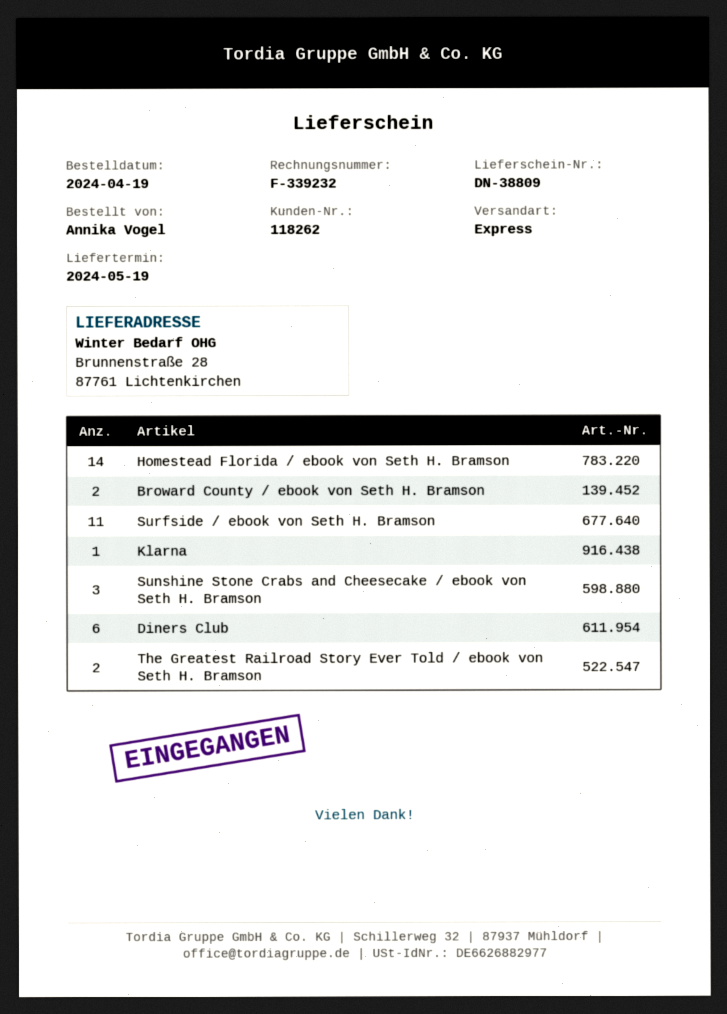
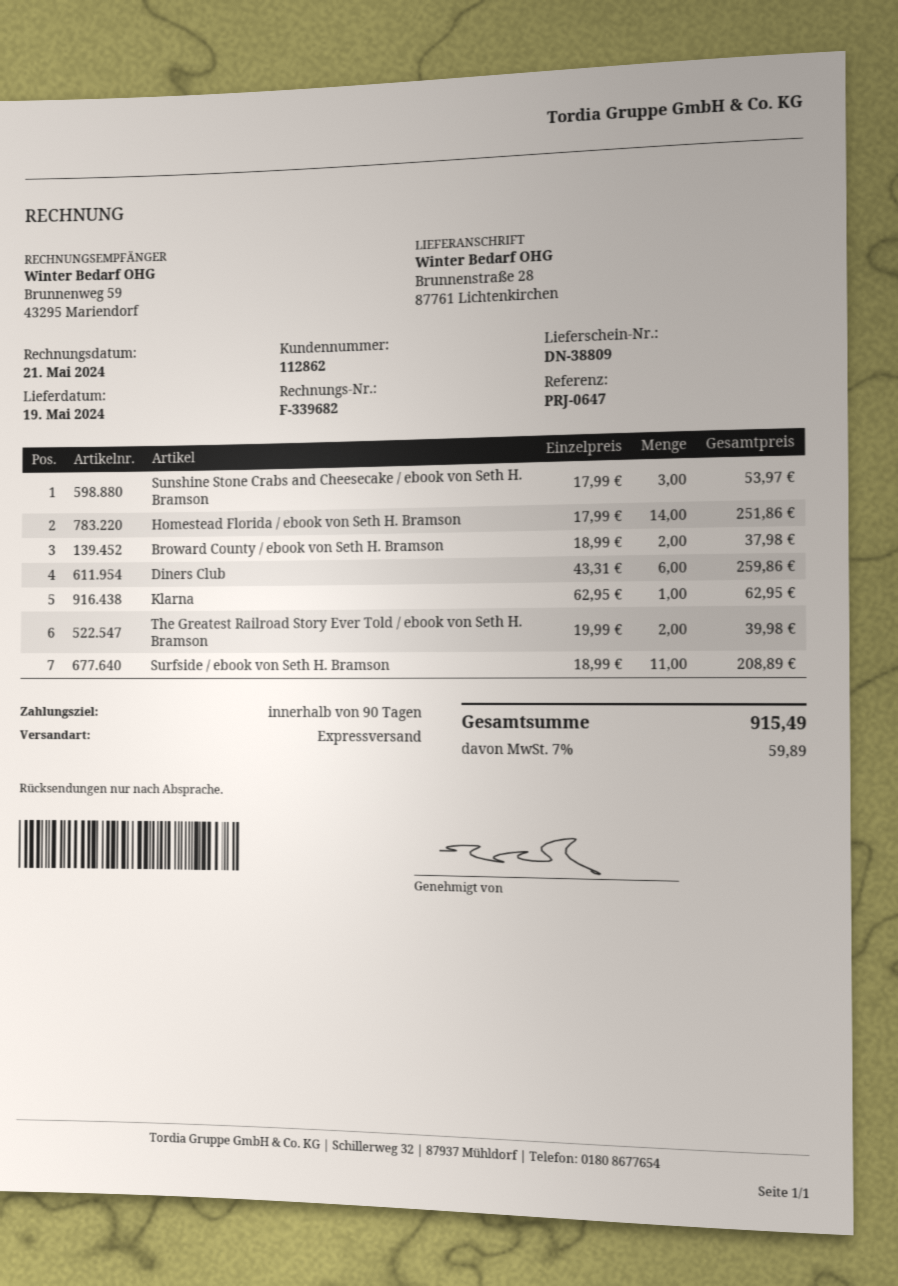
invoice number: F-339232 -> F-339682
customer number: 118262 -> 112862

